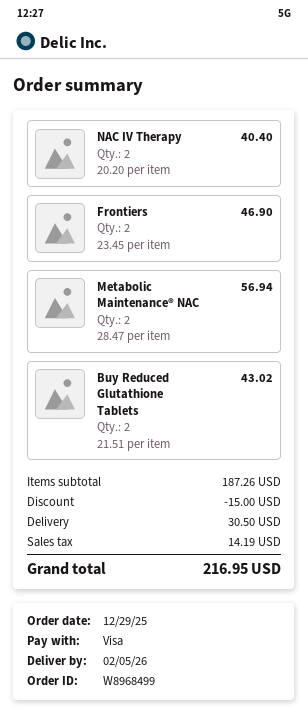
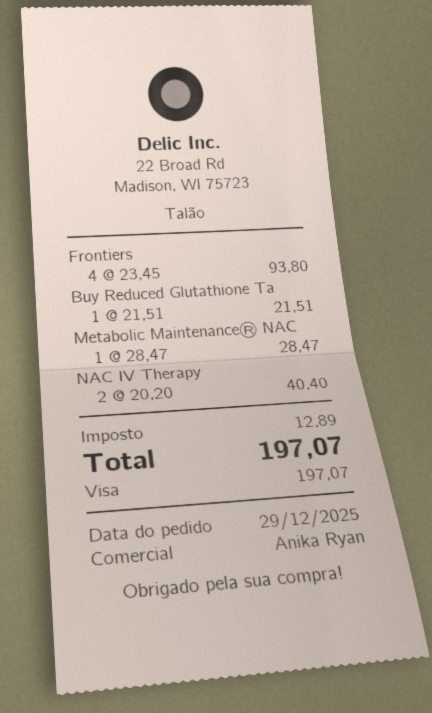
Frontiers: 2 x 23.45 = 46.90 -> 4 x 23.45 = 93.80
Metabolic Maintenance® NAC: 2 x 28.47 = 56.94 -> 1 x 28.47 = 28.47
Buy Reduced Glutathione Tablets: 2 x 21.51 = 43.02 -> 1 x 21.51 = 21.51
discount: 15.00 -> none
shipping: 30.50 -> none
tax: 14.19 -> 12.89
total: 216.95 -> 197.07

